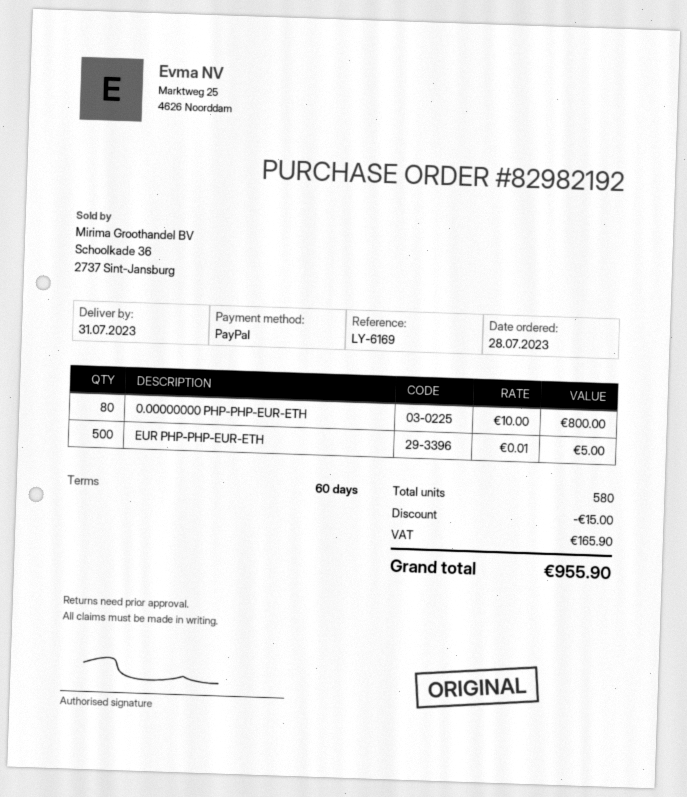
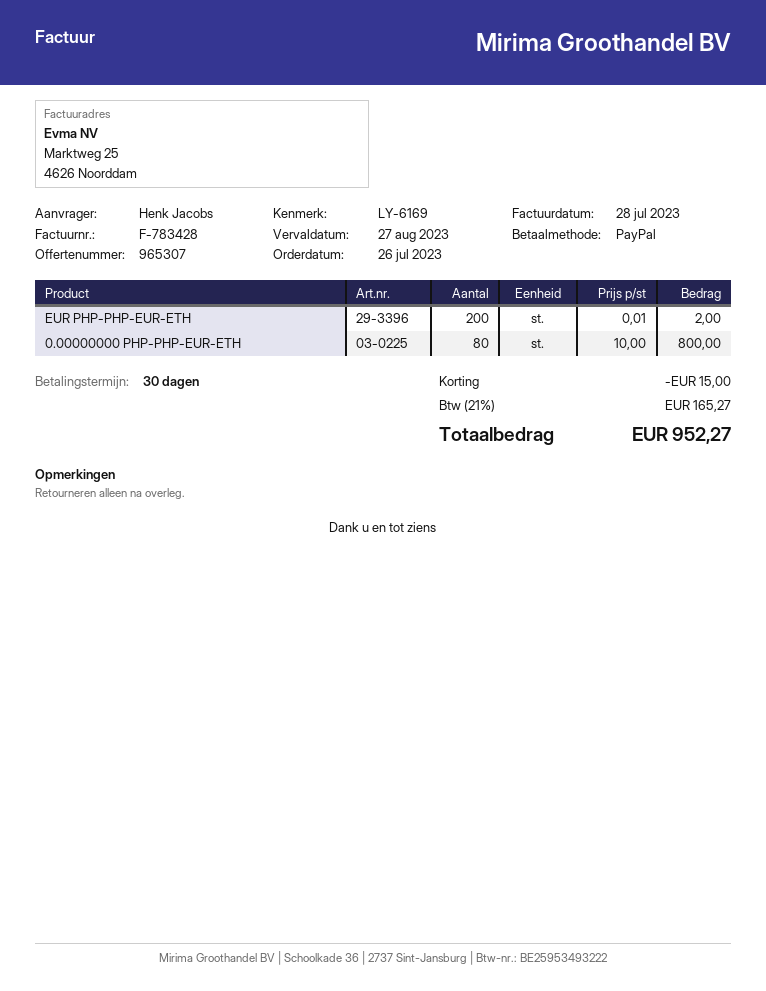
order date: 2023-07-28 -> 2023-07-26
payment terms: 60 days -> 30 days
EUR PHP-PHP-EUR-ETH: 500 x 0.01 = 5.00 -> 200 x 0.01 = 2.00
tax: 165.90 -> 165.27
total: 955.90 -> 952.27

